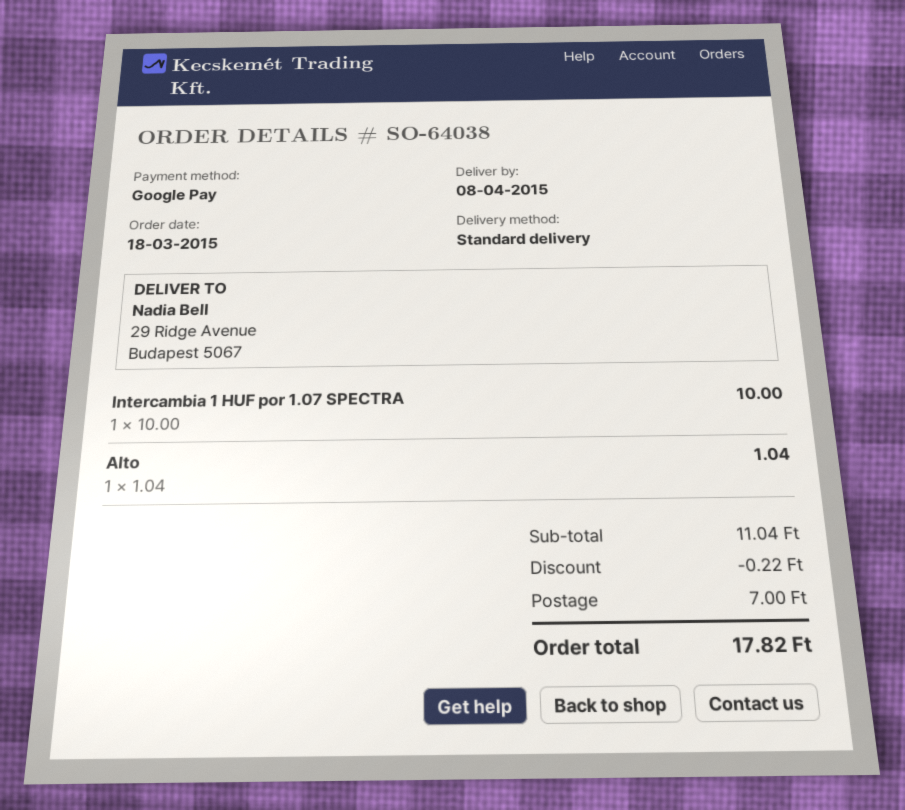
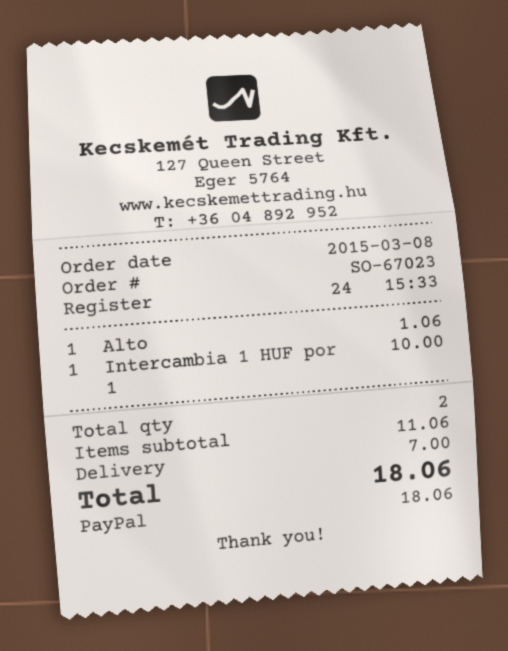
order number: SO-64038 -> SO-67023
order date: 2015-03-18 -> 2015-03-08
payment method: Google Pay -> PayPal
Alto: 1 x 1.04 = 1.04 -> 1 x 1.06 = 1.06
subtotal: 11.04 -> 11.06
discount: 0.22 -> none
total: 17.82 -> 18.06

